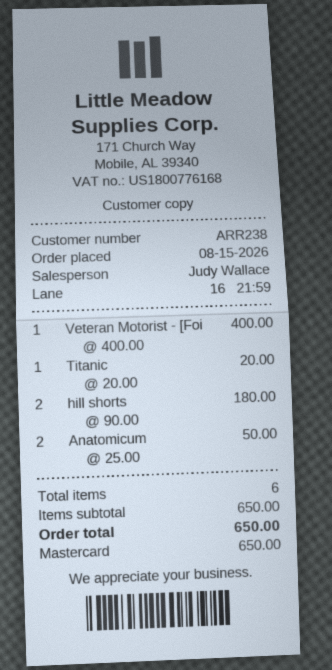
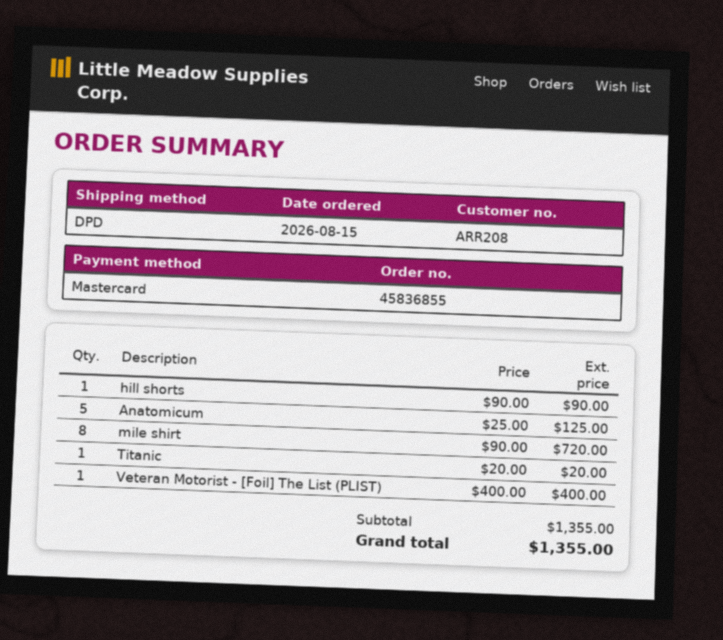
customer number: ARR238 -> ARR208
hill shorts: 2 x 90.00 = 180.00 -> 1 x 90.00 = 90.00
Anatomicum: 2 x 25.00 = 50.00 -> 5 x 25.00 = 125.00
mile shirt: none -> 8 x 90.00 = 720.00
subtotal: 650.00 -> 1355.00
total: 650.00 -> 1355.00

